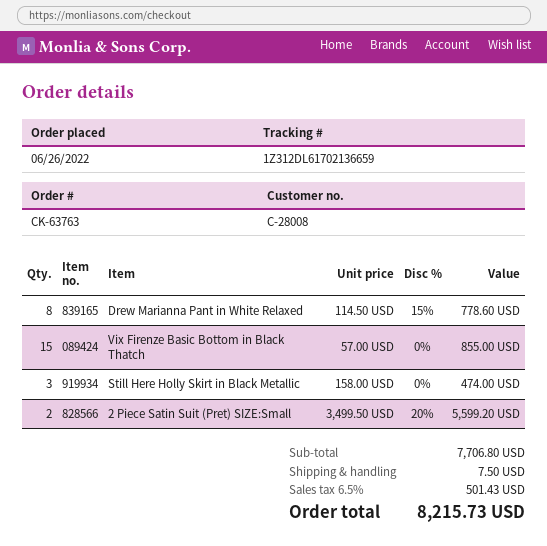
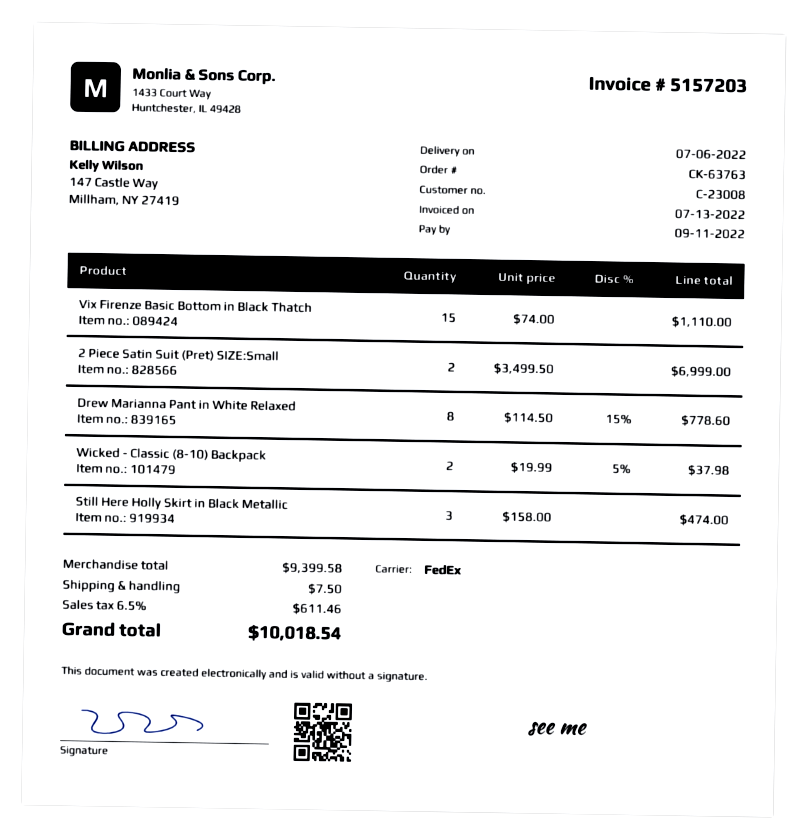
customer number: C-28008 -> C-23008
Vix Firenze Basic Bottom in Black Thatch: 15 x 57.00 = 855.00 -> 15 x 74.00 = 1110.00
2 Piece Satin Suit (Pret) SIZE:Small: 2 x 3499.50 - 20% = 5599.20 -> 2 x 3499.50 = 6999.00
Wicked - Classic (8-10) Backpack: none -> 2 x 19.99 - 5% = 37.98
subtotal: 7706.80 -> 9399.58
tax: 6.5% = 501.43 -> 6.5% = 611.46
total: 8215.73 -> 10018.54

